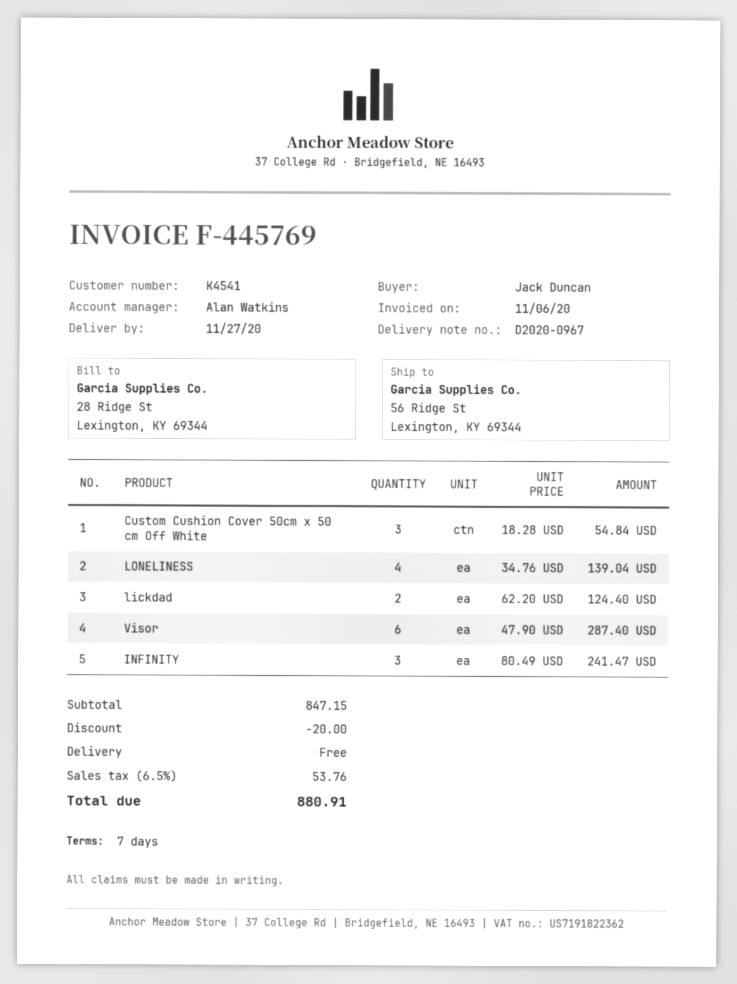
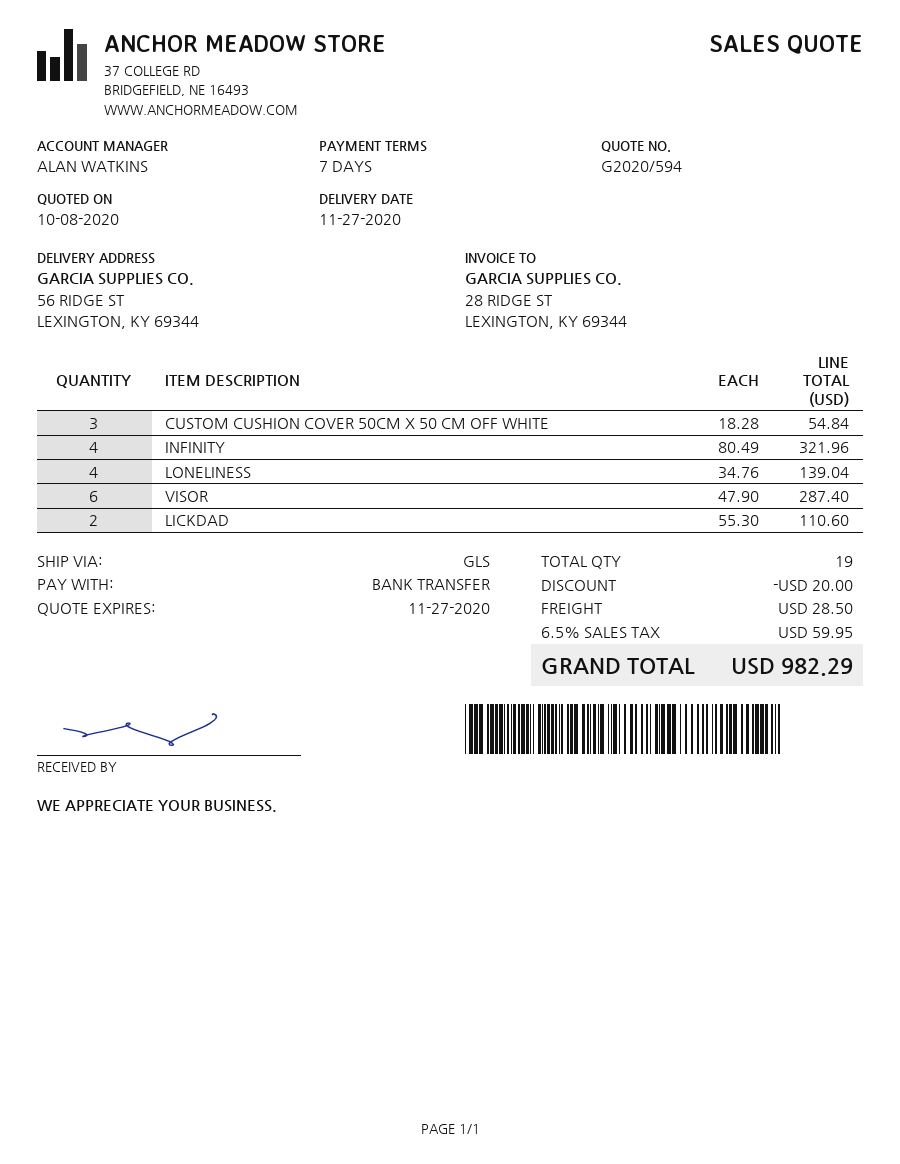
lickdad: 2 x 62.20 = 124.40 -> 2 x 55.30 = 110.60
INFINITY: 3 x 80.49 = 241.47 -> 4 x 80.49 = 321.96
shipping: 0.00 -> 28.50
tax: 6.5% = 53.76 -> 6.5% = 59.95
total: 880.91 -> 982.29

